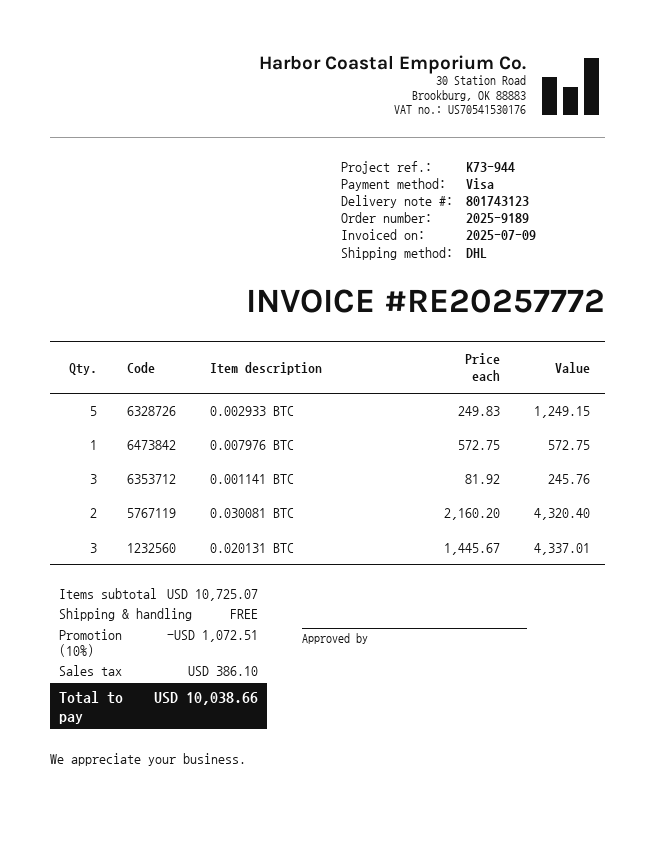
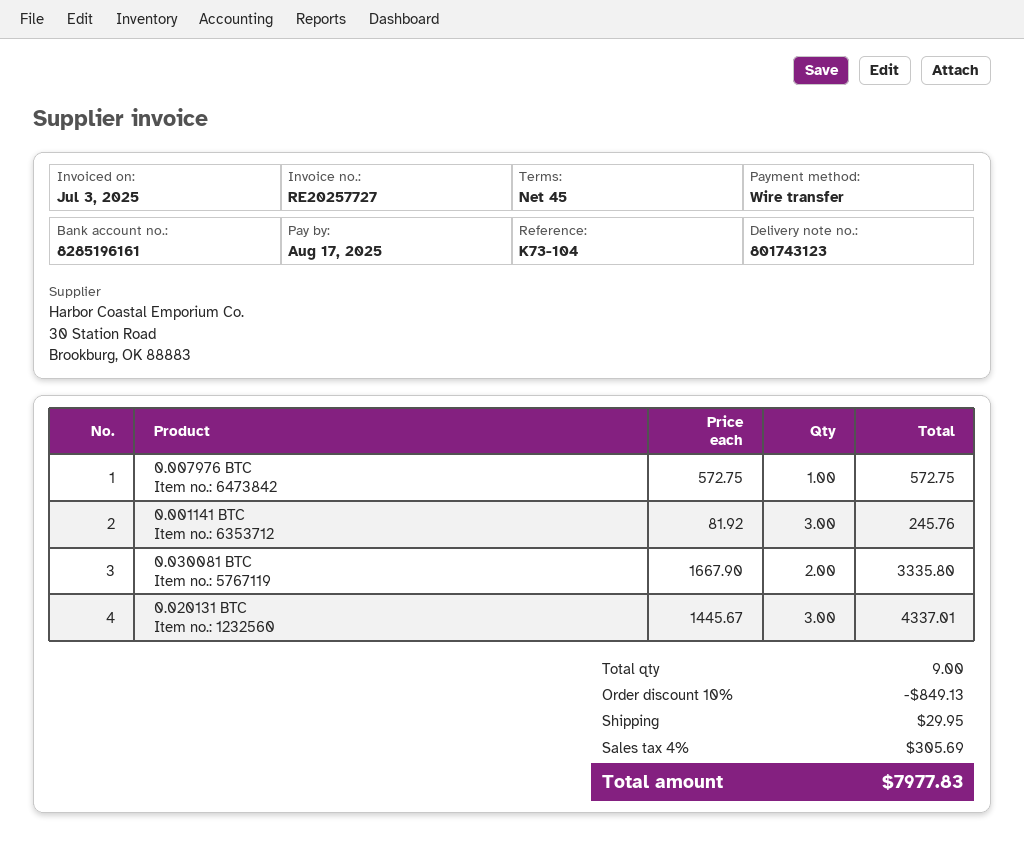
invoice number: RE20257772 -> RE20257727
invoice date: 2025-07-09 -> 2025-07-03
reference: K73-944 -> K73-104
payment method: Visa -> bank transfer
0.002933 BTC: 5 x 249.83 = 1249.15 -> none
0.030081 BTC: 2 x 2160.20 = 4320.40 -> 2 x 1667.90 = 3335.80
discount: 10% = 1072.51 -> 10% = 849.13
shipping: 0.00 -> 29.95
tax: 386.10 -> 305.69
total: 10038.66 -> 7977.83

